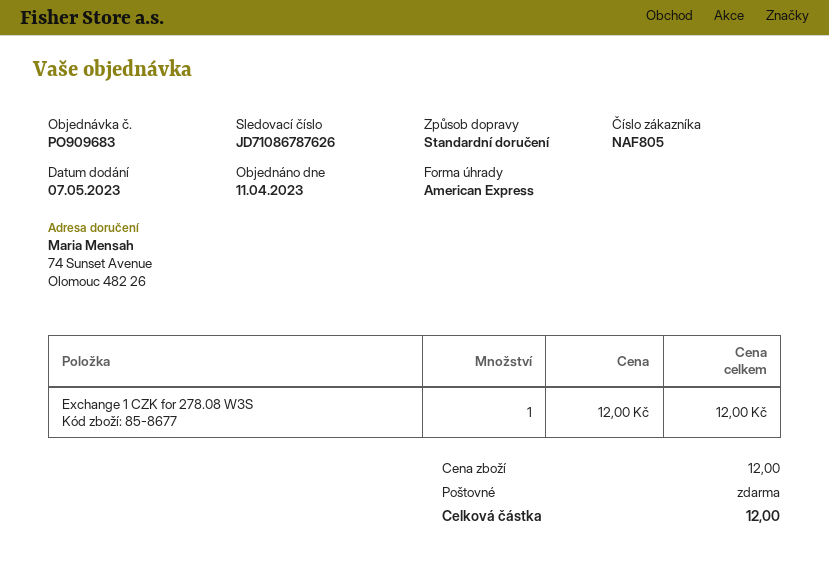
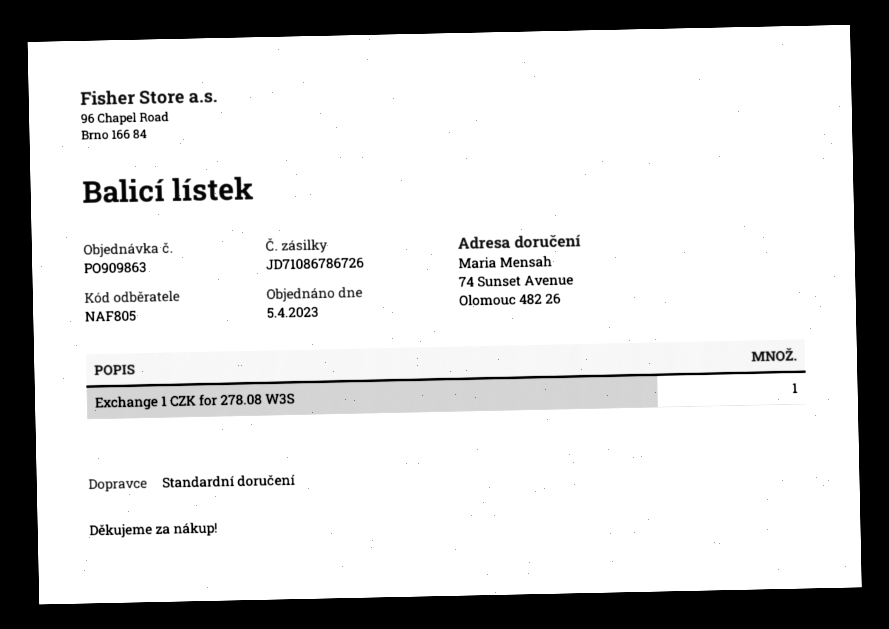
order number: PO909683 -> PO909863
order date: 2023-04-11 -> 2023-04-05
tracking number: JD71086787626 -> JD71086786726

